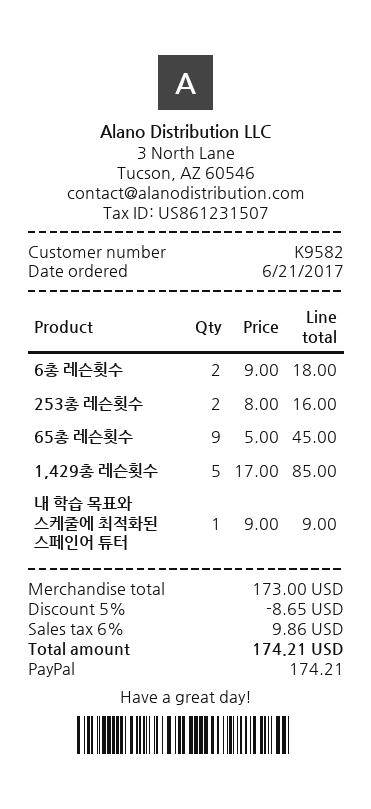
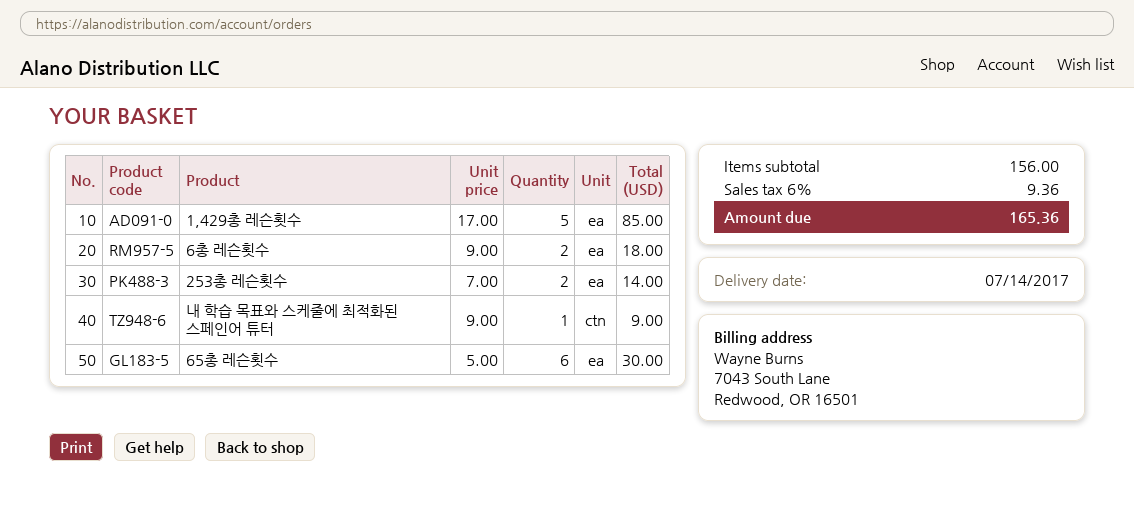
253총 레슨횟수: 2 x 8.00 = 16.00 -> 2 x 7.00 = 14.00
65총 레슨횟수: 9 x 5.00 = 45.00 -> 6 x 5.00 = 30.00
subtotal: 173.00 -> 156.00
discount: 5% = 8.65 -> none
tax: 6% = 9.86 -> 6% = 9.36
total: 174.21 -> 165.36

